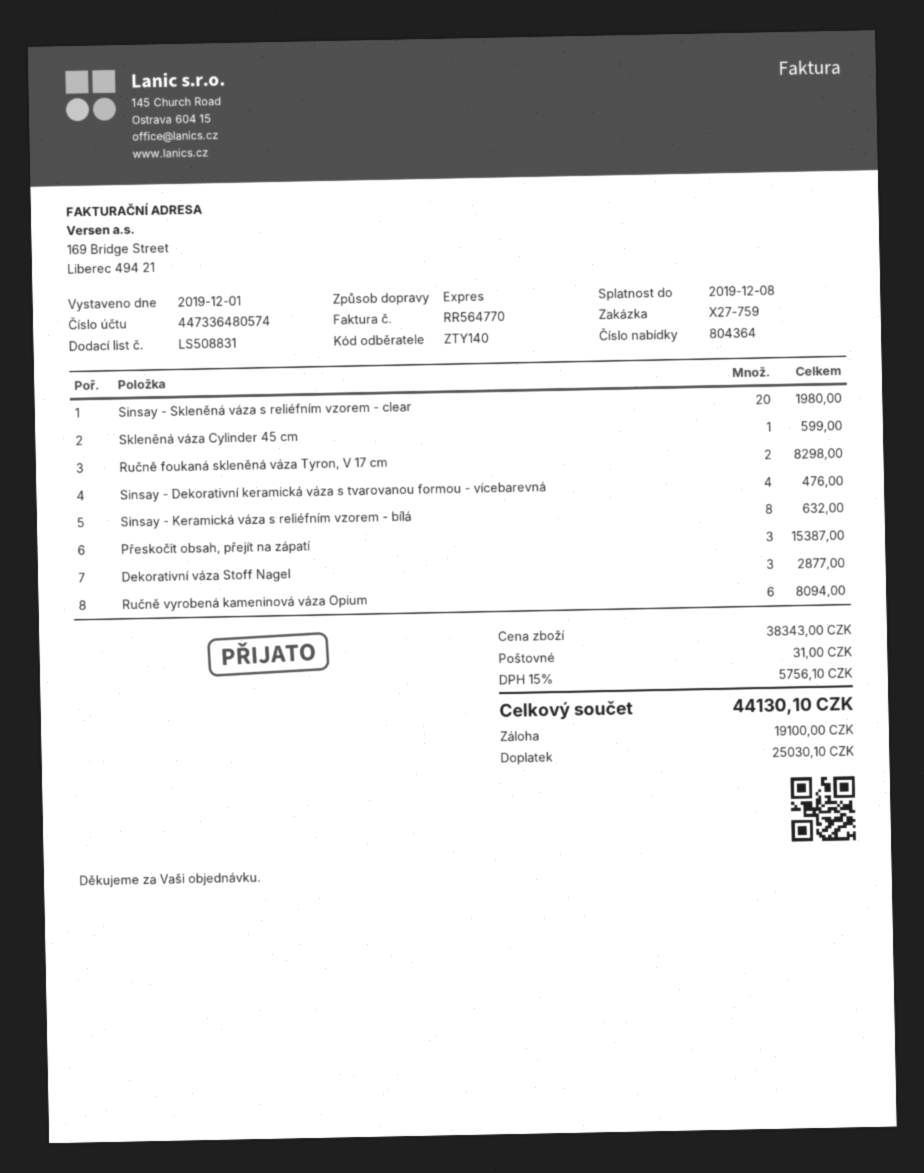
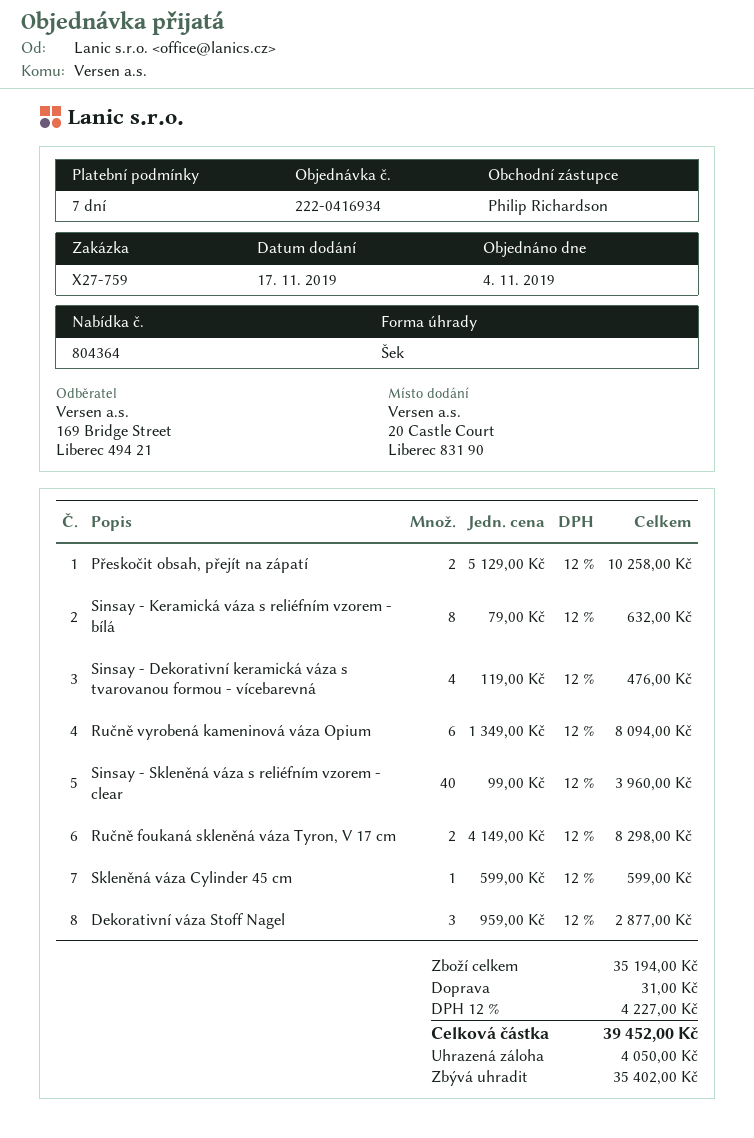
Sinsay - Skleněná váza s reliéfním vzorem - clear: 20 for 1980.00 -> 40 for 3960.00
Přeskočit obsah, přejít na zápatí: 3 for 15387.00 -> 2 for 10258.00
subtotal: 38343.00 -> 35194.00
tax: 15% = 5756.10 -> 12% = 4227.00
total: 44130.10 -> 39452.00
deposit: 19100.00 -> 4050.00
balance: 25030.10 -> 35402.00

